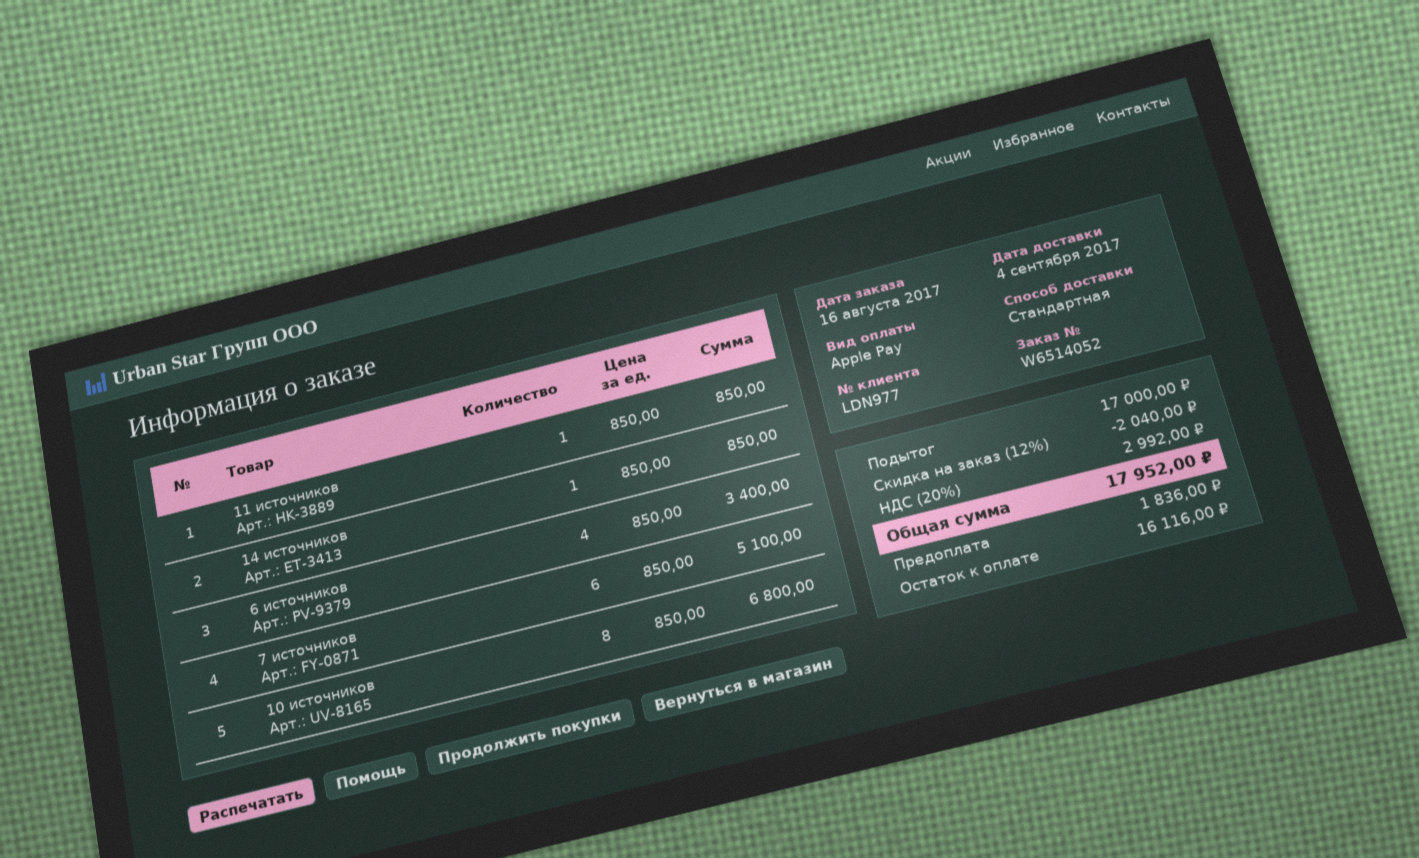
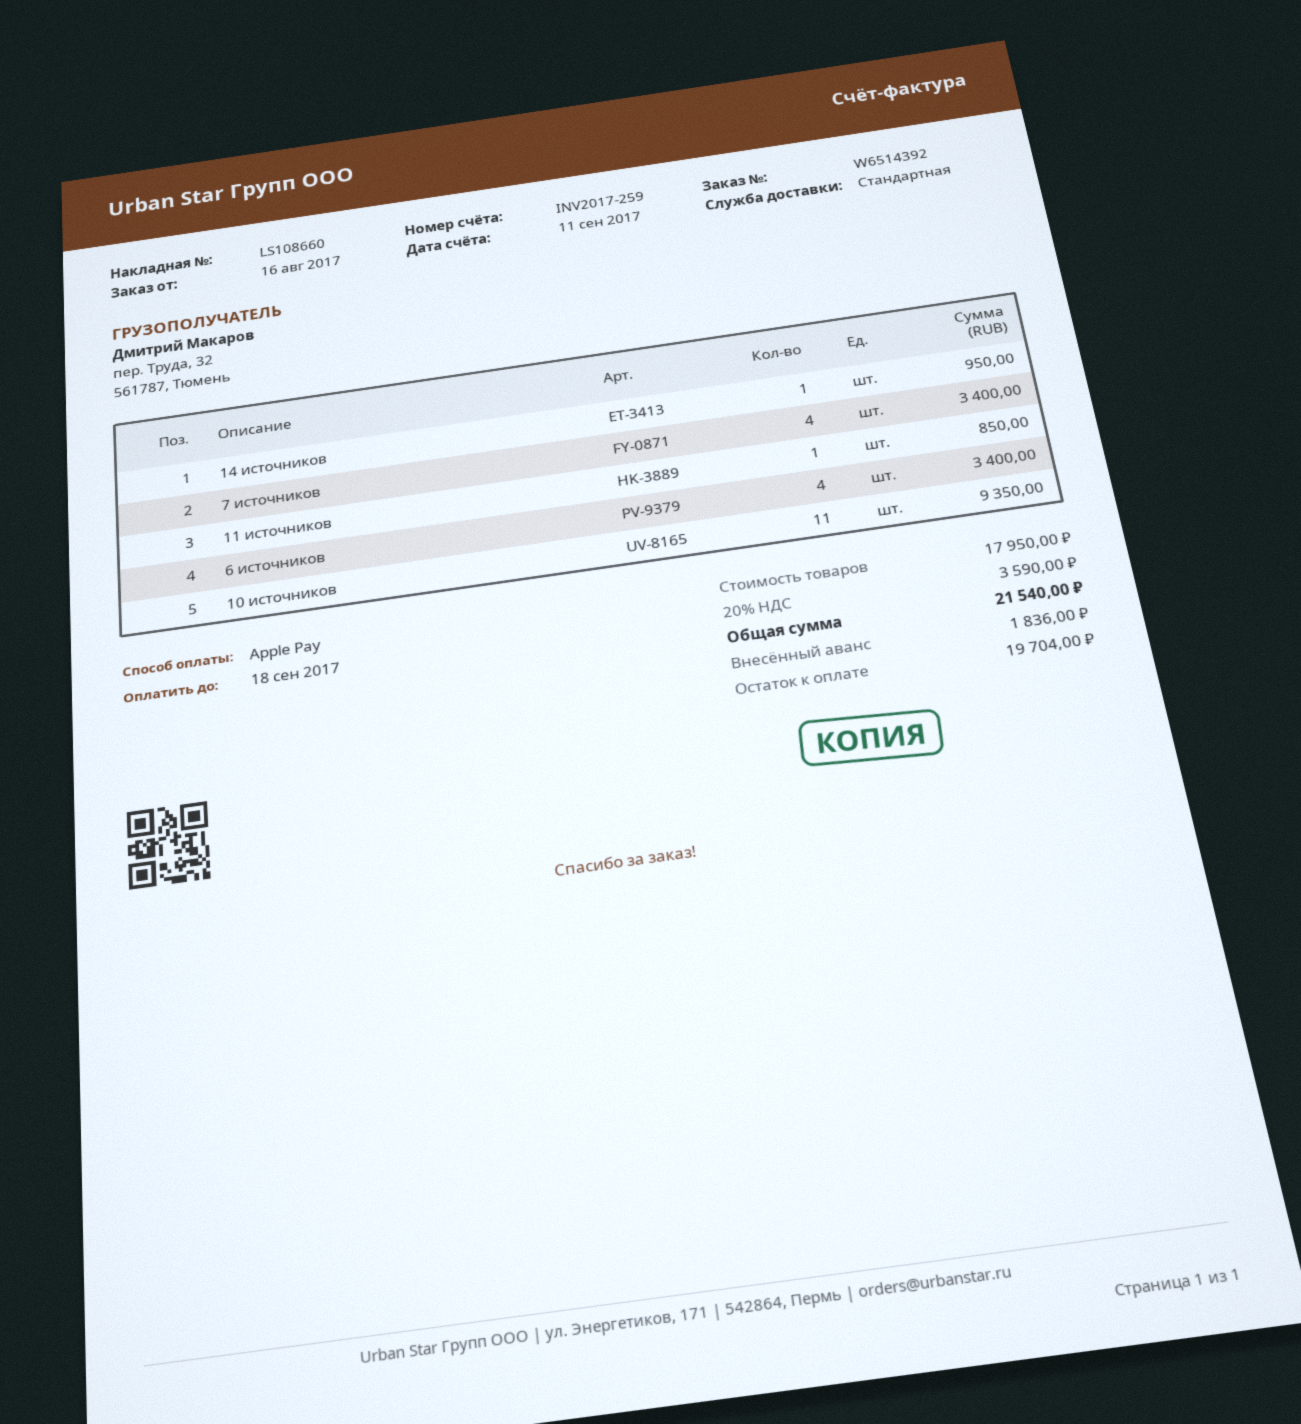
order number: W6514052 -> W6514392
14 источников: 1 for 850.00 -> 1 for 950.00
7 источников: 6 for 5100.00 -> 4 for 3400.00
10 источников: 8 for 6800.00 -> 11 for 9350.00
subtotal: 17000.00 -> 17950.00
discount: 12% = 2040.00 -> none
tax: 20% = 2992.00 -> 20% = 3590.00
total: 17952.00 -> 21540.00
balance: 16116.00 -> 19704.00

